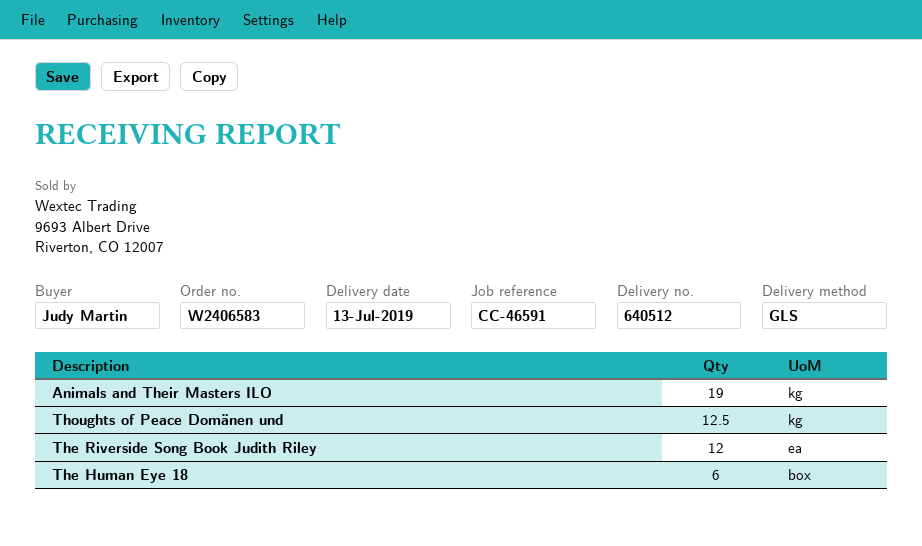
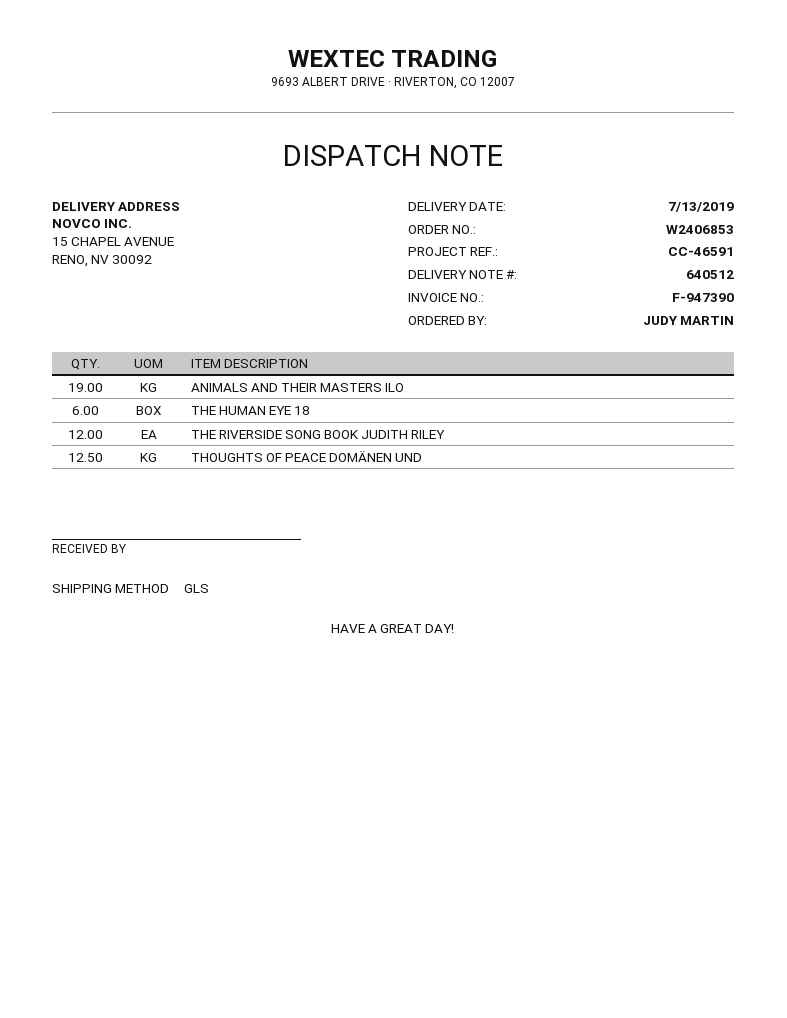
order number: W2406583 -> W2406853

